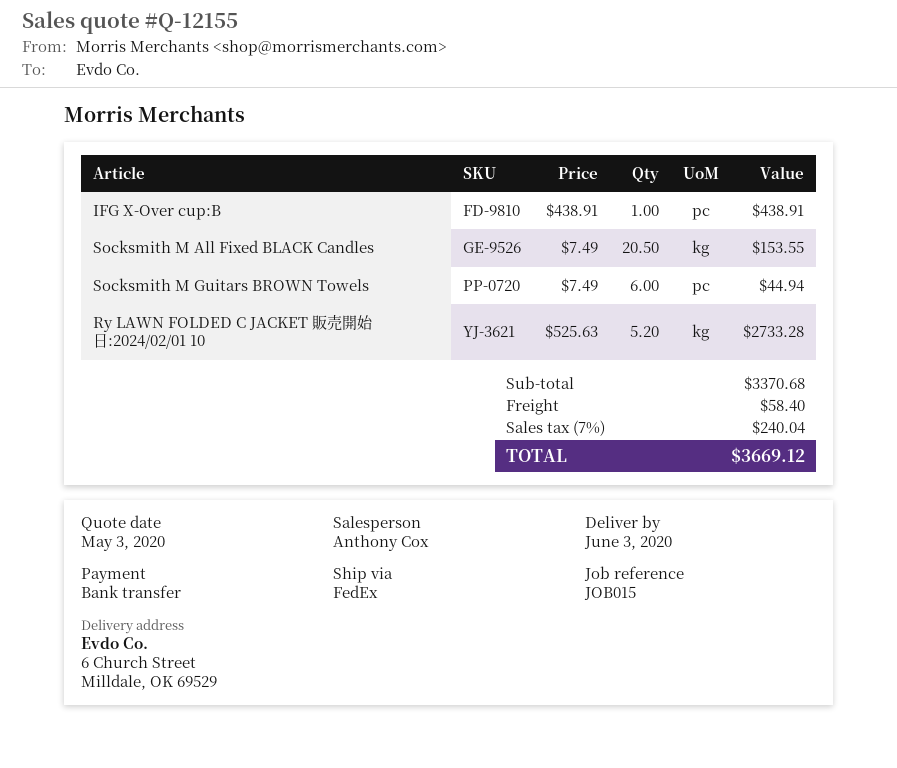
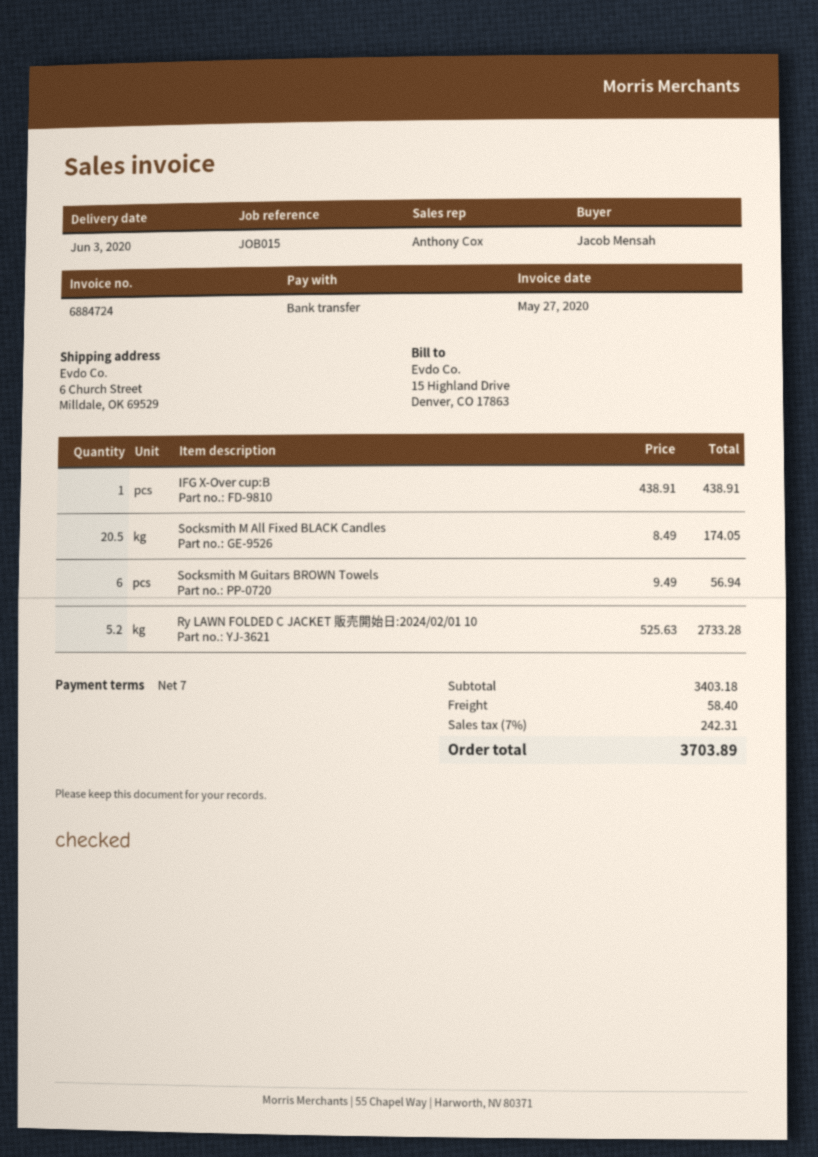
Socksmith M All Fixed BLACK Candles: 20.5 x 7.49 = 153.55 -> 20.5 x 8.49 = 174.05
Socksmith M Guitars BROWN Towels: 6 x 7.49 = 44.94 -> 6 x 9.49 = 56.94
subtotal: 3370.68 -> 3403.18
tax: 7% = 240.04 -> 7% = 242.31
total: 3669.12 -> 3703.89

